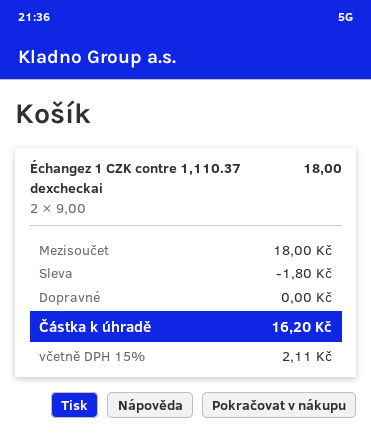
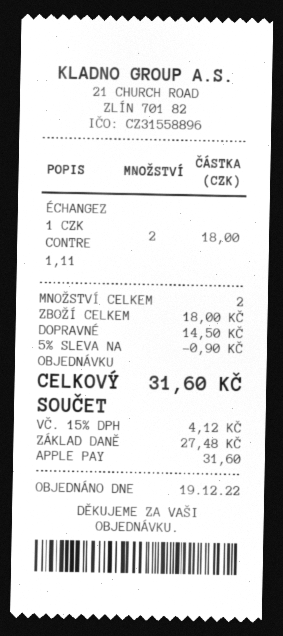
discount: 1.80 -> 0.90
shipping: 0.00 -> 14.50
tax: 15% = 2.11 -> 15% = 4.12
total: 16.20 -> 31.60

